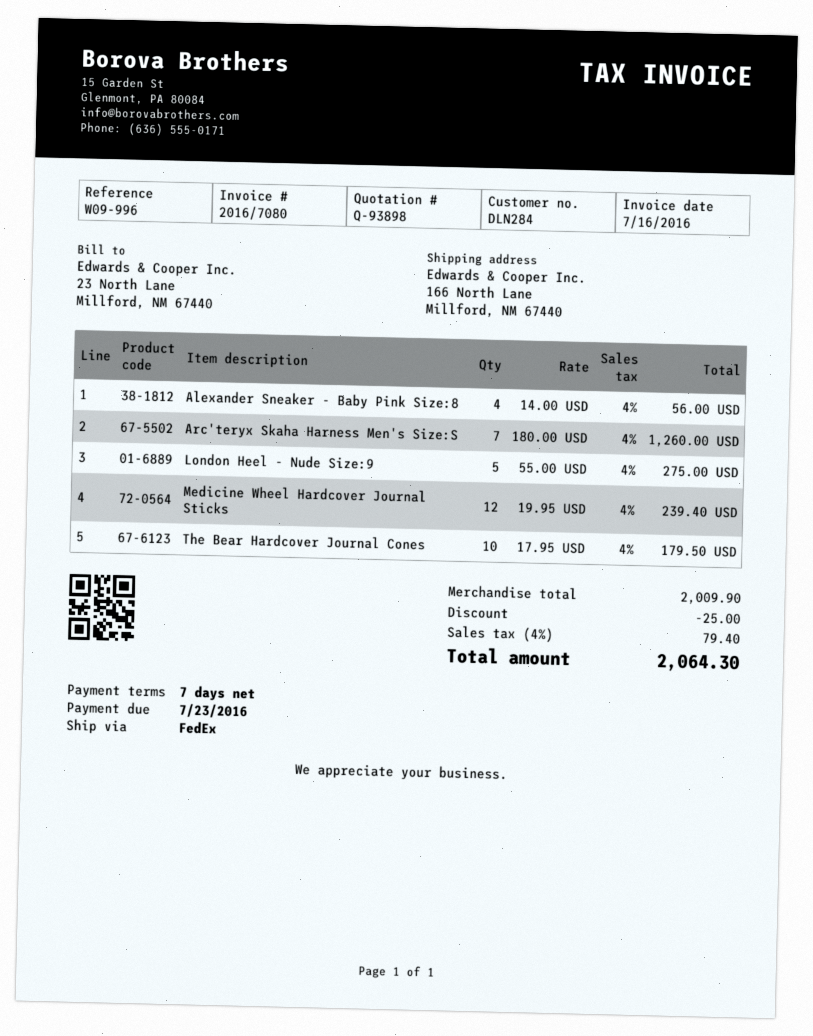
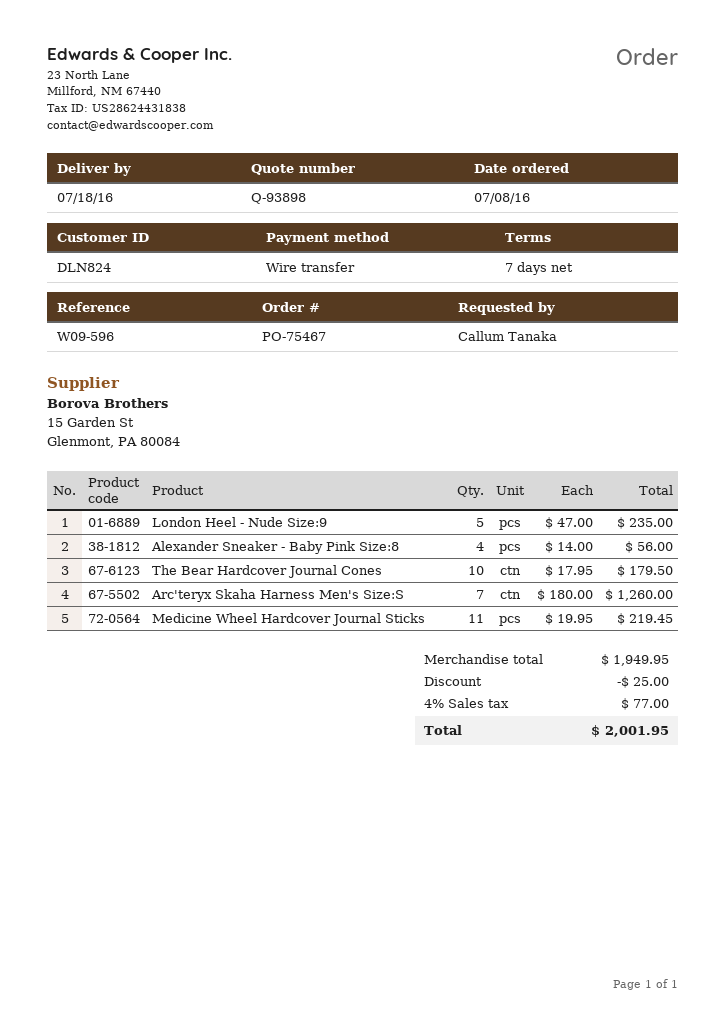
customer number: DLN284 -> DLN824
reference: W09-996 -> W09-596
London Heel - Nude Size:9: 5 x 55.00 = 275.00 -> 5 x 47.00 = 235.00
Medicine Wheel Hardcover Journal Sticks: 12 x 19.95 = 239.40 -> 11 x 19.95 = 219.45
subtotal: 2009.90 -> 1949.95
tax: 4% = 79.40 -> 4% = 77.00
total: 2064.30 -> 2001.95

